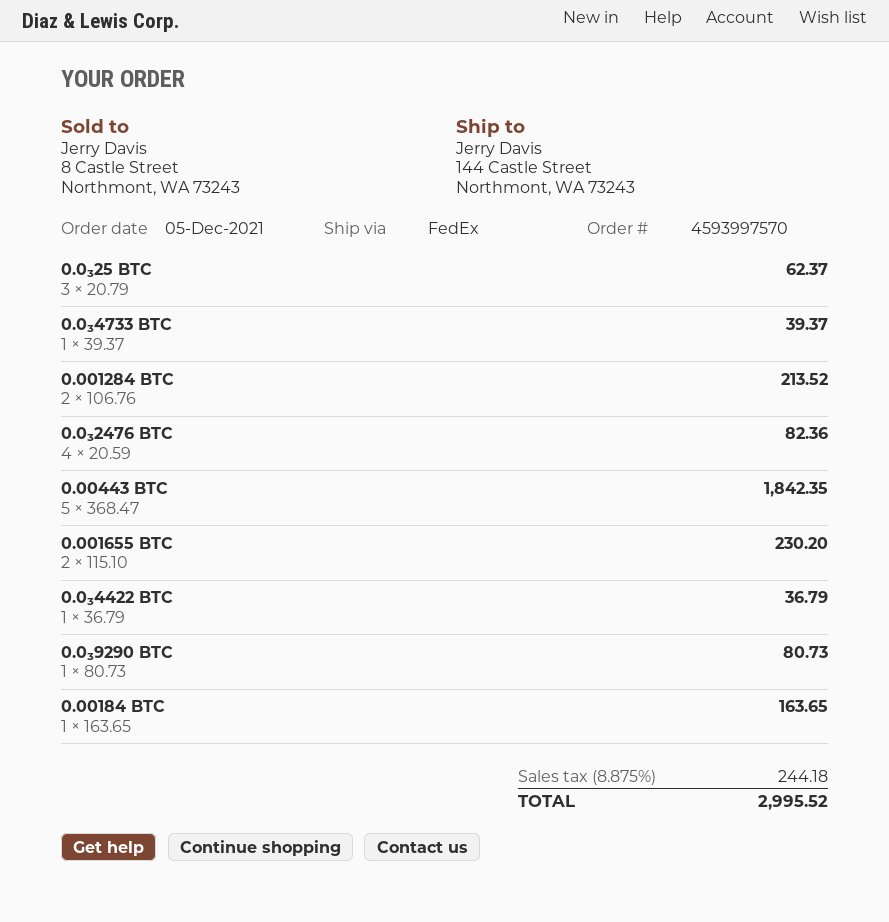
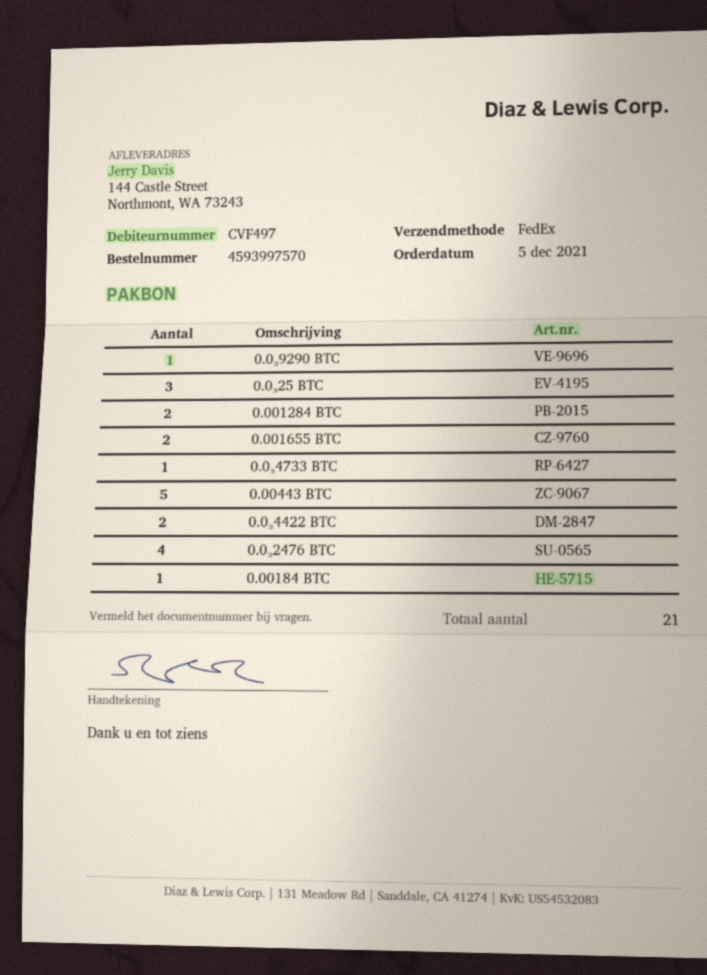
0.0₃4422 BTC: 1 -> 2

